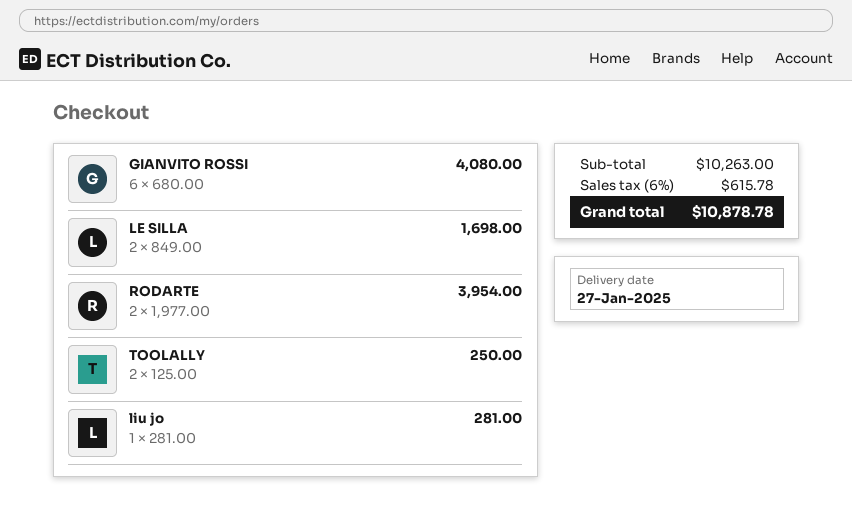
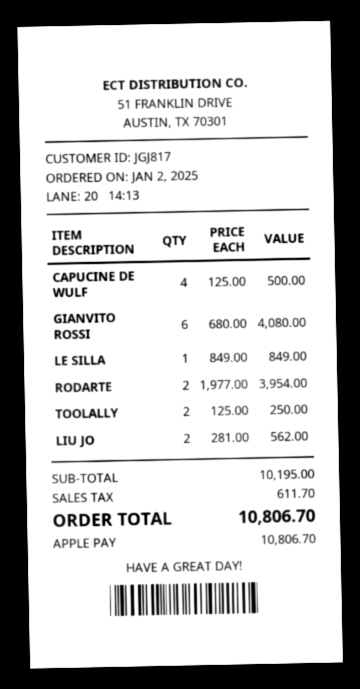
LE SILLA: 2 x 849.00 = 1698.00 -> 1 x 849.00 = 849.00
liu jo: 1 x 281.00 = 281.00 -> 2 x 281.00 = 562.00
CAPUCINE DE WULF: none -> 4 x 125.00 = 500.00
subtotal: 10263.00 -> 10195.00
tax: 615.78 -> 611.70
total: 10878.78 -> 10806.70

